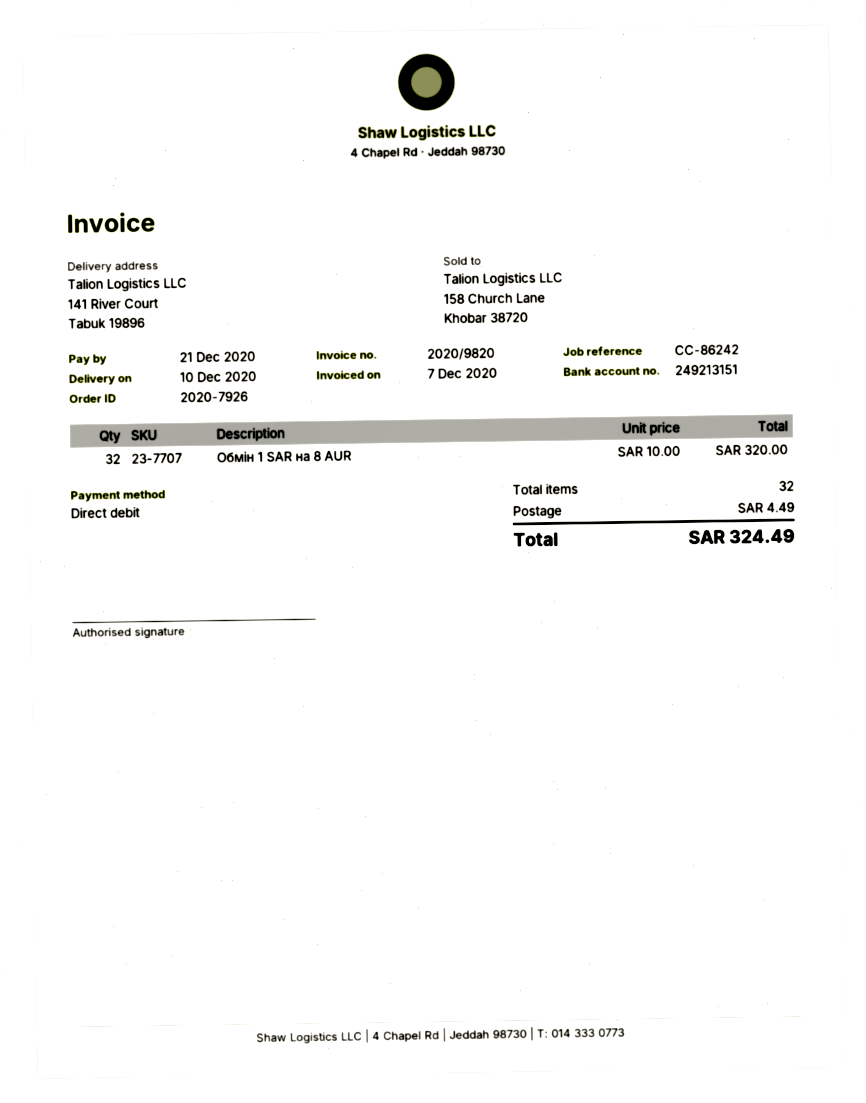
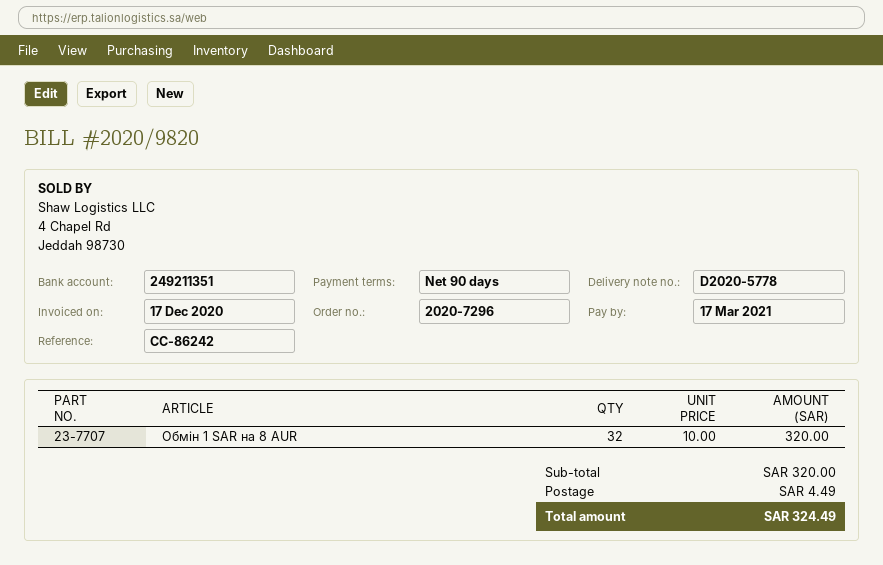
order number: 2020-7926 -> 2020-7296
invoice date: 2020-12-07 -> 2020-12-17
due date: 2020-12-21 -> 2021-03-17
bank account: 249213151 -> 249211351

